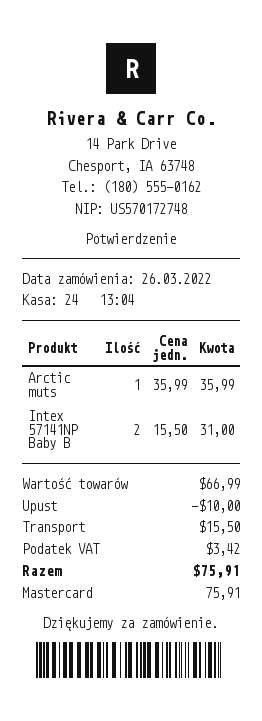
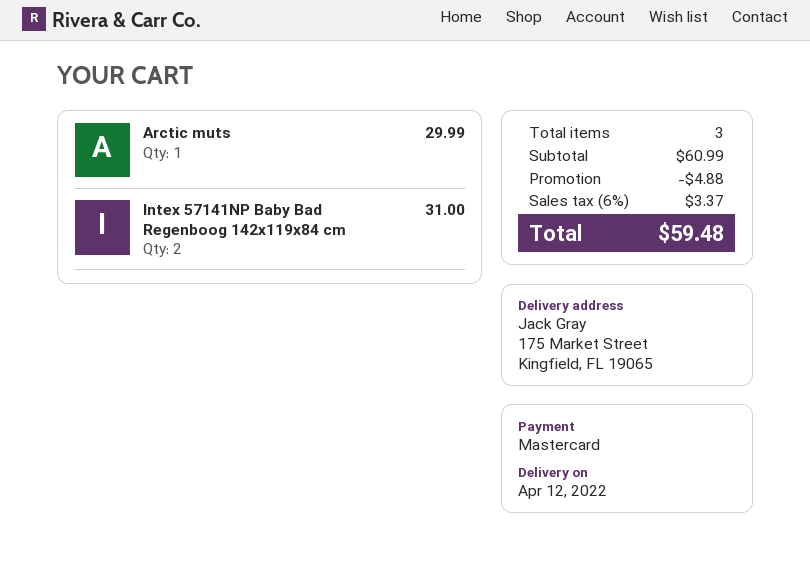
Arctic muts: 1 for 35.99 -> 1 for 29.99
subtotal: 66.99 -> 60.99
discount: 10.00 -> 4.88
shipping: 15.50 -> none
tax: 3.42 -> 3.37
total: 75.91 -> 59.48

